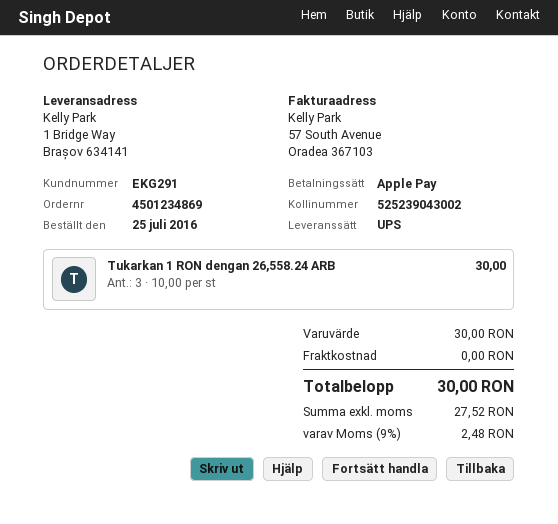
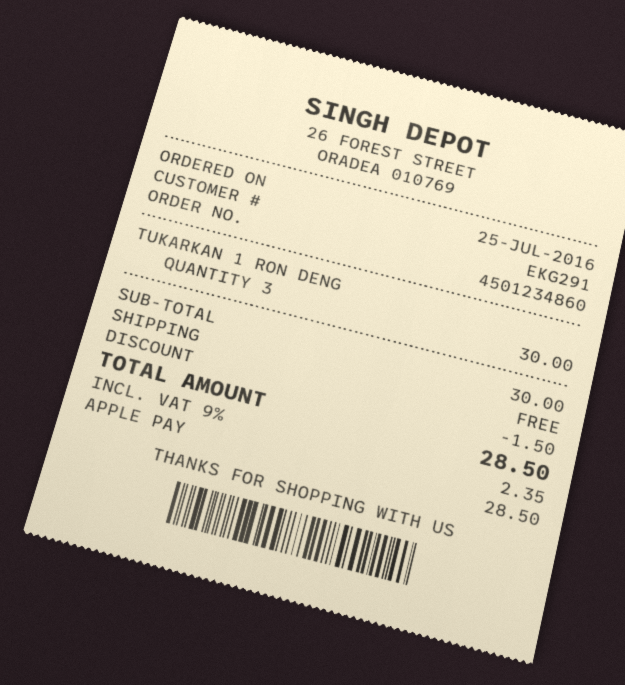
order number: 4501234869 -> 4501234860
discount: none -> 1.50
tax: 9% = 2.48 -> 9% = 2.35
total: 30.00 -> 28.50

